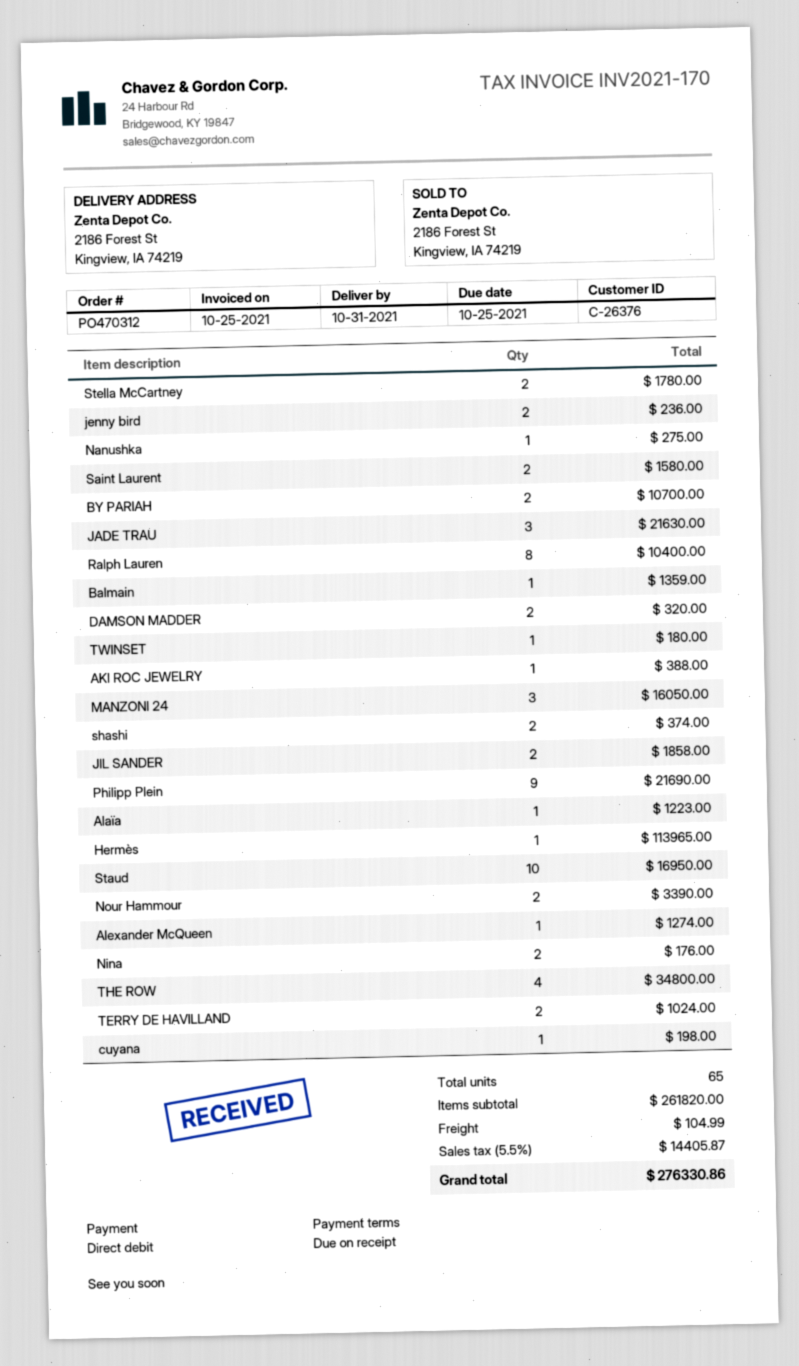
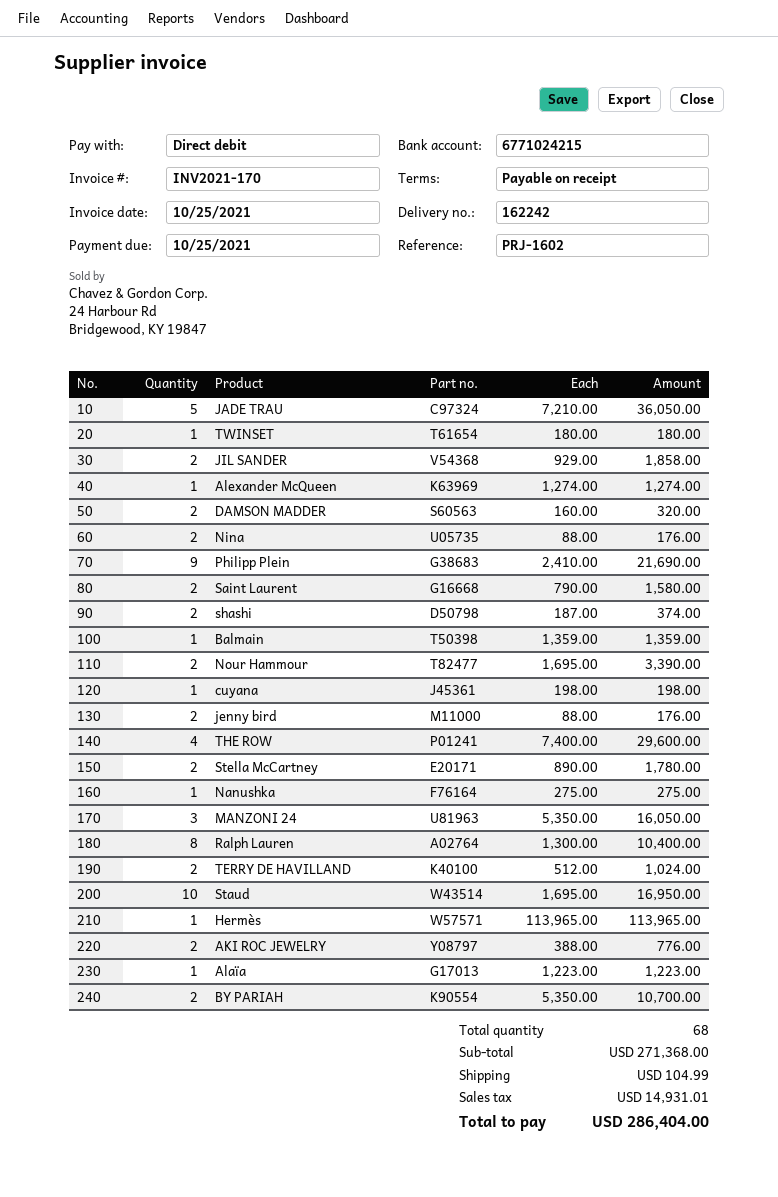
jenny bird: 2 for 236.00 -> 2 for 176.00
JADE TRAU: 3 for 21630.00 -> 5 for 36050.00
AKI ROC JEWELRY: 1 for 388.00 -> 2 for 776.00
THE ROW: 4 for 34800.00 -> 4 for 29600.00
total quantity: 65 -> 68
subtotal: 261820.00 -> 271368.00
tax: 14405.87 -> 14931.01
total: 276330.86 -> 286404.00

